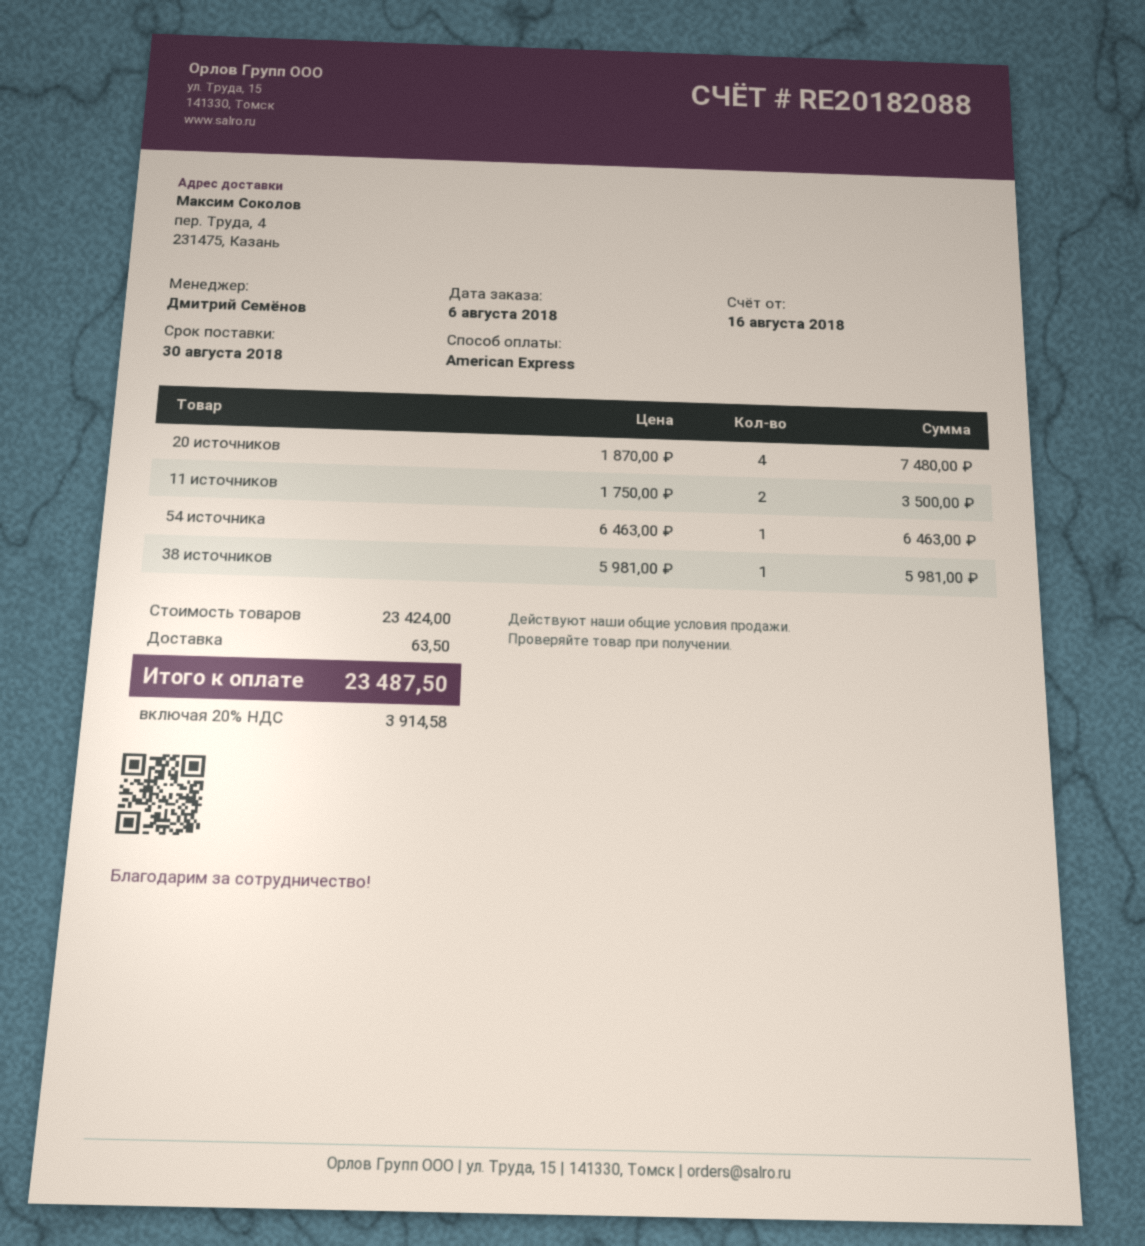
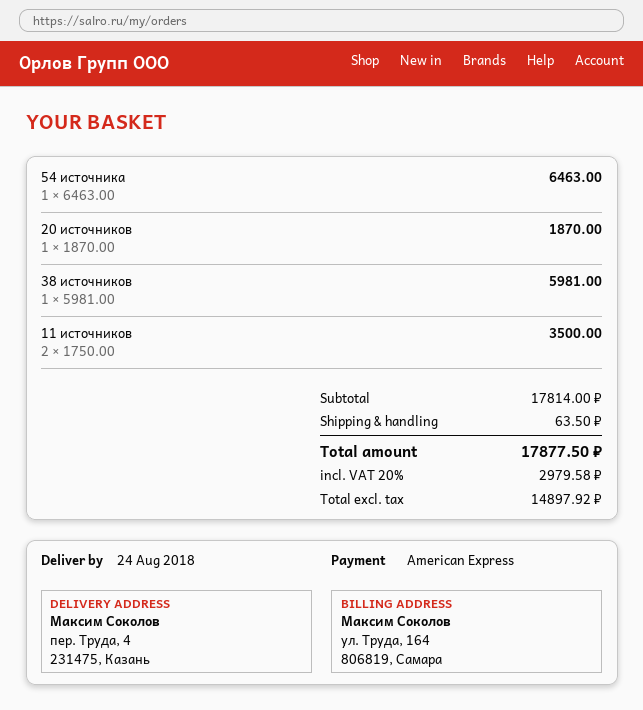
delivery date: 2018-08-30 -> 2018-08-24
20 источников: 4 x 1870.00 = 7480.00 -> 1 x 1870.00 = 1870.00
subtotal: 23424.00 -> 17814.00
tax: 20% = 3914.58 -> 20% = 2979.58
total: 23487.50 -> 17877.50

